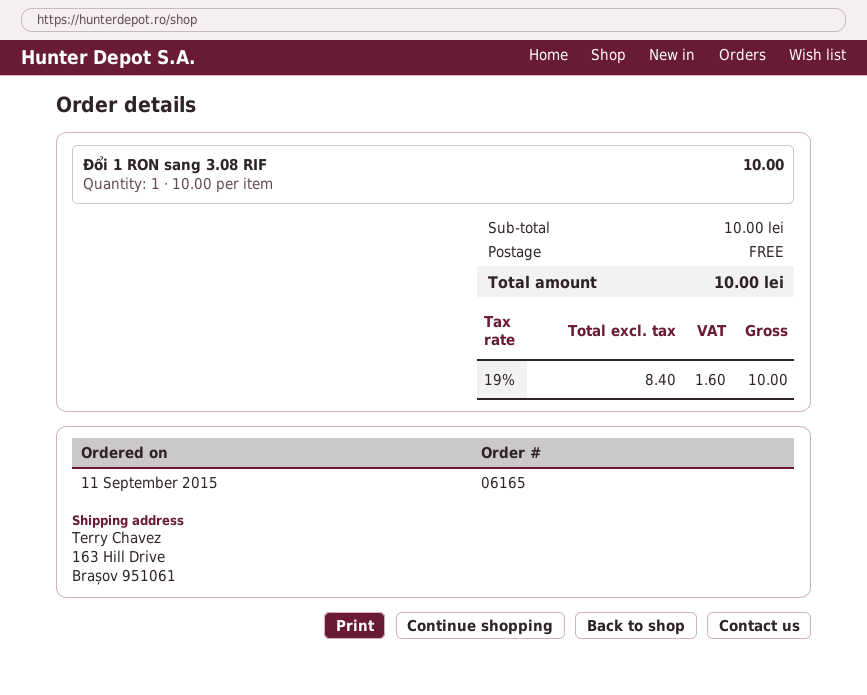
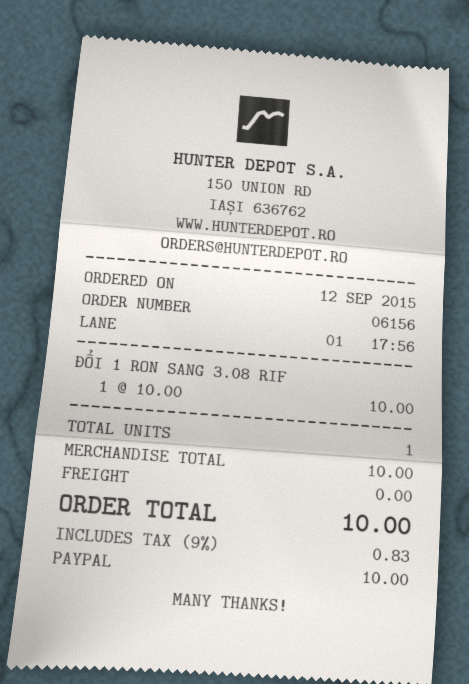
order number: 06165 -> 06156
order date: 2015-09-11 -> 2015-09-12
tax: 19% = 1.60 -> 9% = 0.83

